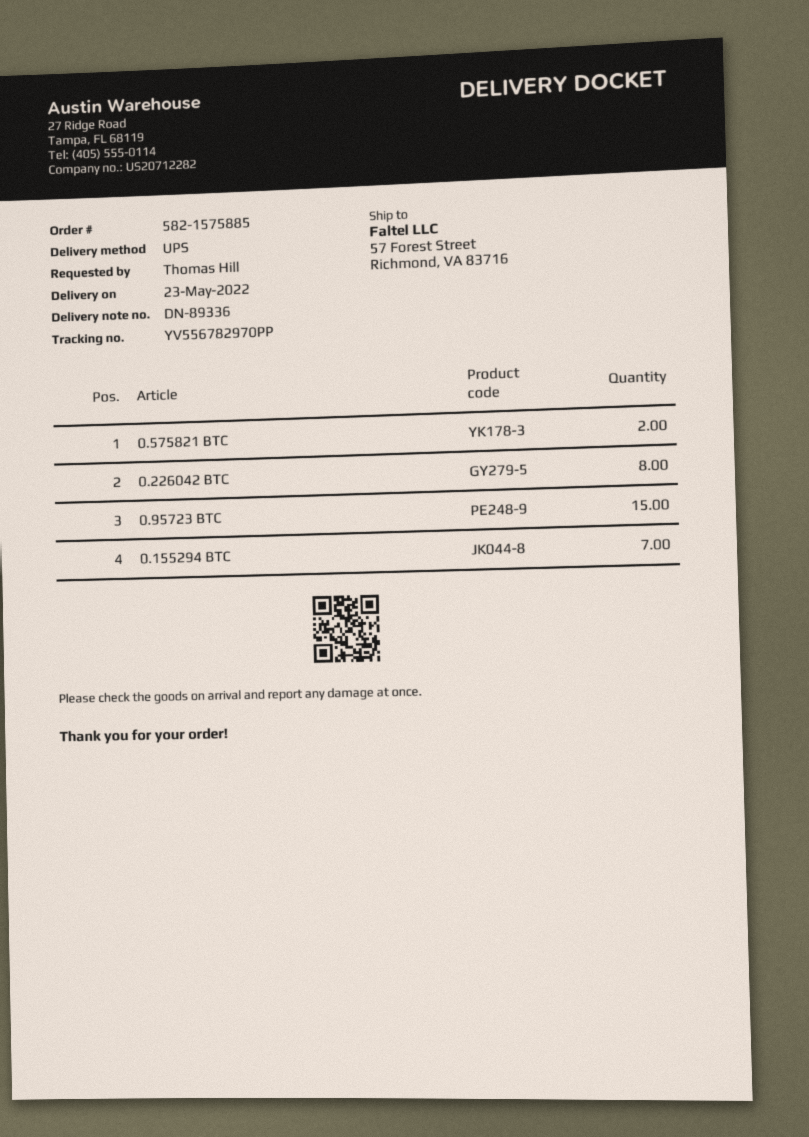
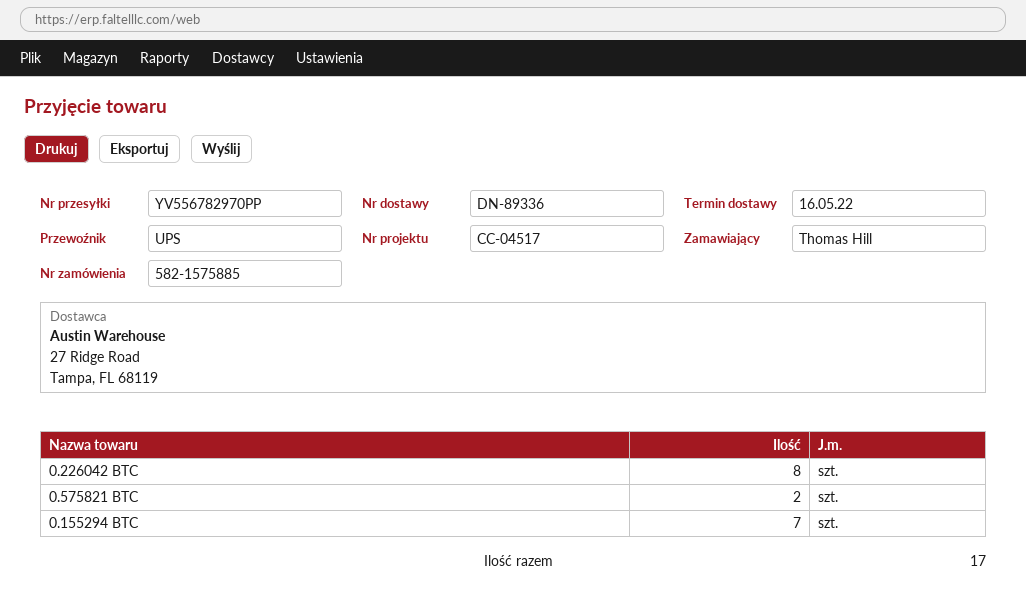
delivery date: 2022-05-23 -> 2022-05-16
0.95723 BTC: 15 -> none

